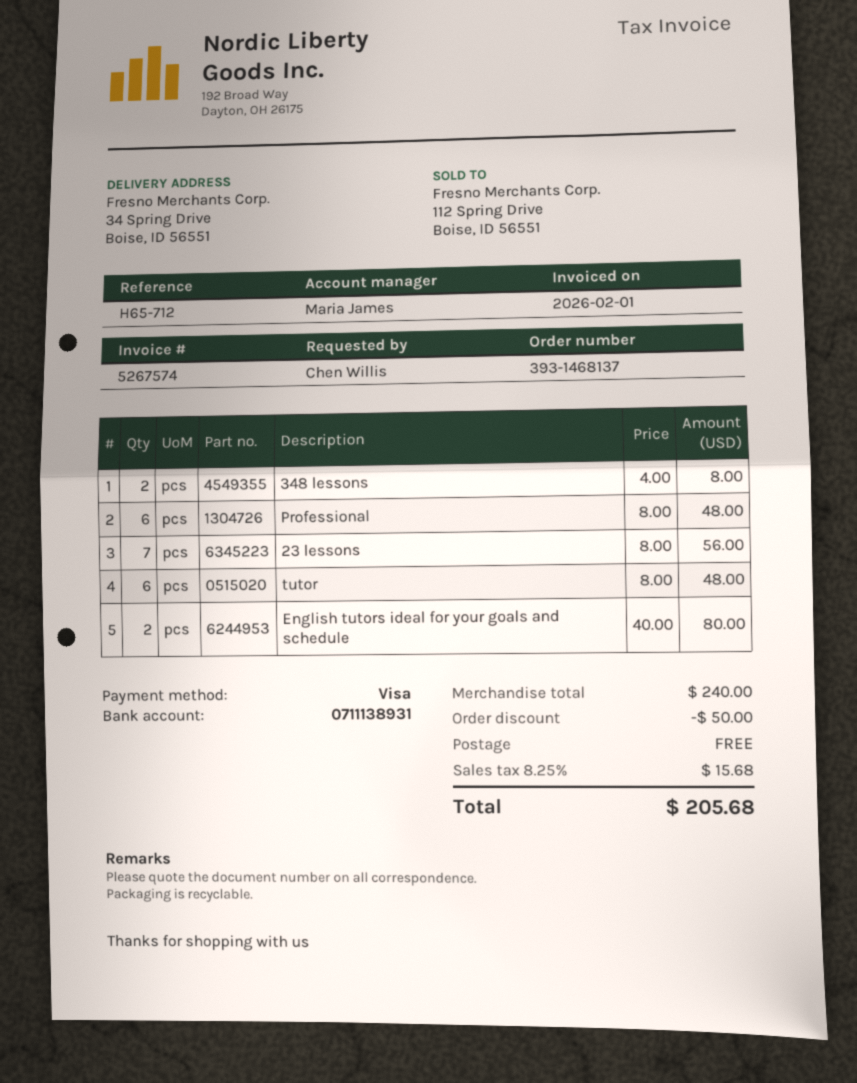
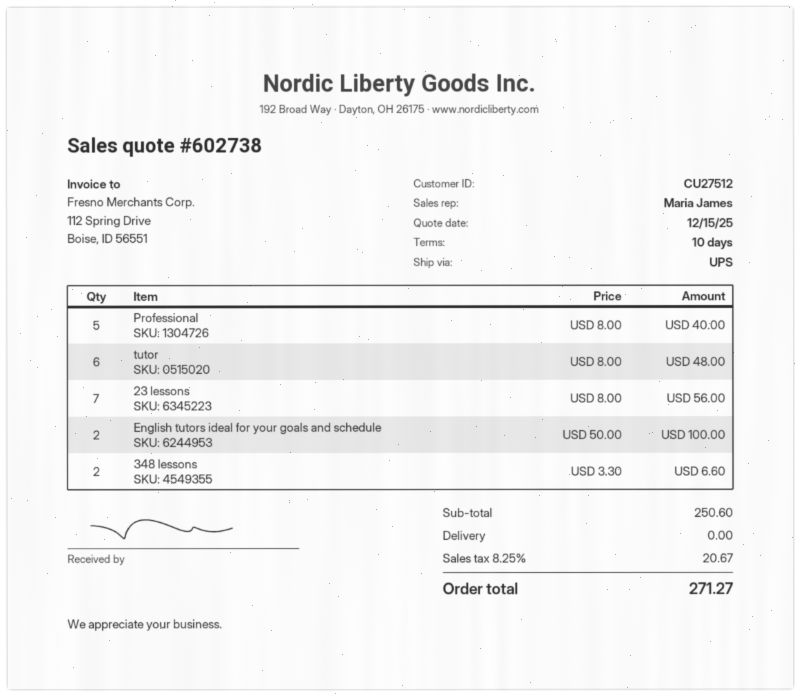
348 lessons: 2 x 4.00 = 8.00 -> 2 x 3.30 = 6.60
Professional: 6 x 8.00 = 48.00 -> 5 x 8.00 = 40.00
English tutors ideal for your goals and schedule: 2 x 40.00 = 80.00 -> 2 x 50.00 = 100.00
subtotal: 240.00 -> 250.60
discount: 50.00 -> none
tax: 8.25% = 15.68 -> 8.25% = 20.67
total: 205.68 -> 271.27

